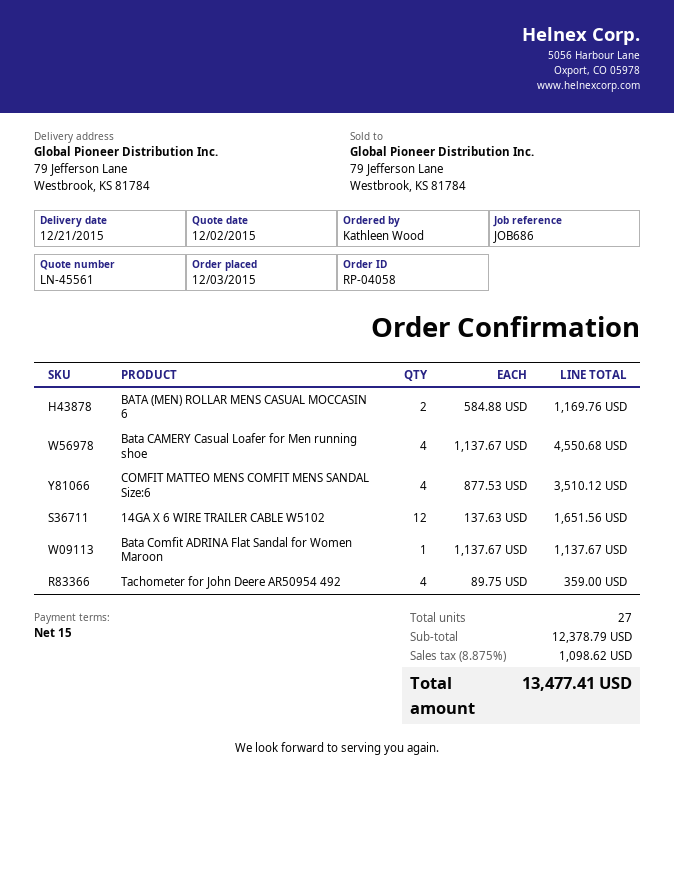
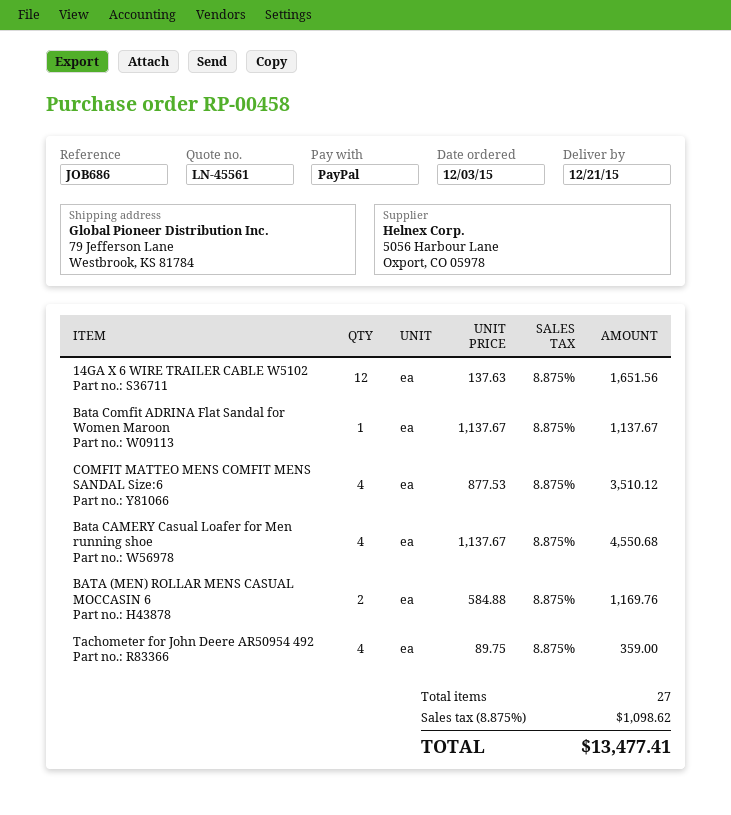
order number: RP-04058 -> RP-00458

